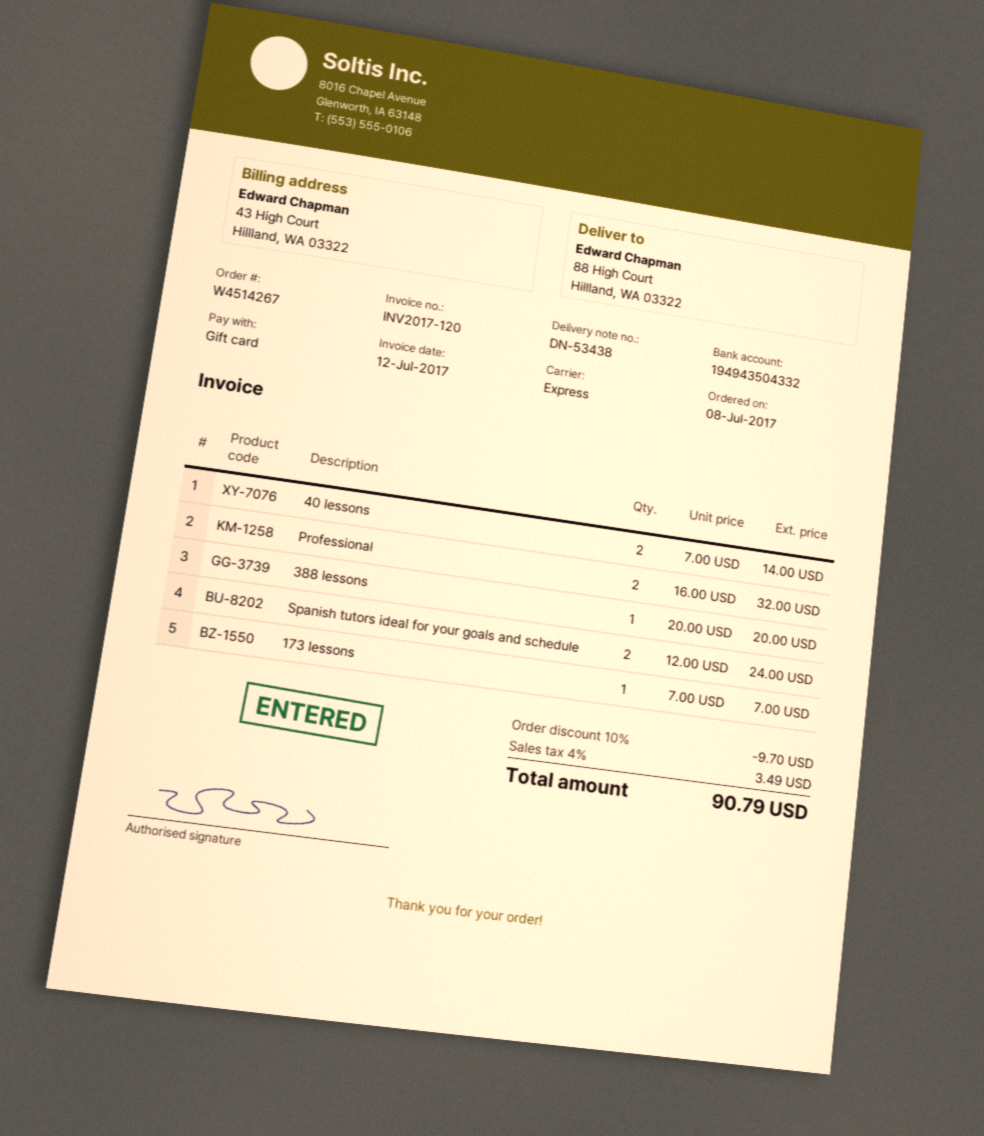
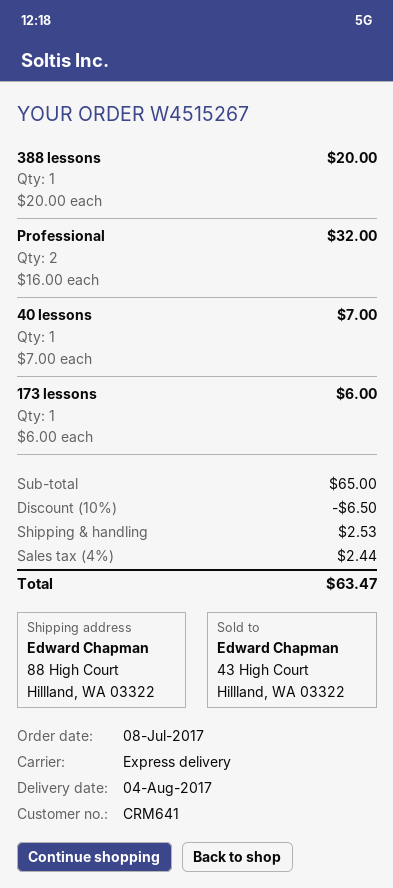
order number: W4514267 -> W4515267
40 lessons: 2 x 7.00 = 14.00 -> 1 x 7.00 = 7.00
Spanish tutors ideal for your goals and schedule: 2 x 12.00 = 24.00 -> none
173 lessons: 1 x 7.00 = 7.00 -> 1 x 6.00 = 6.00
discount: 10% = 9.70 -> 10% = 6.50
shipping: none -> 2.53
tax: 4% = 3.49 -> 4% = 2.44
total: 90.79 -> 63.47

